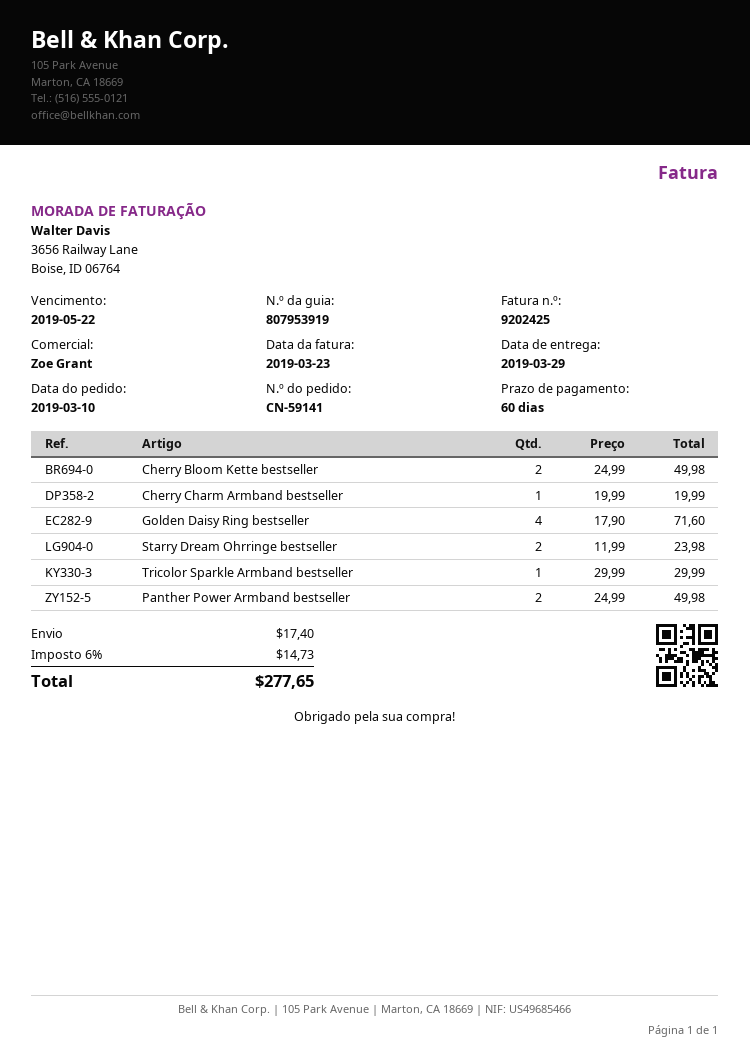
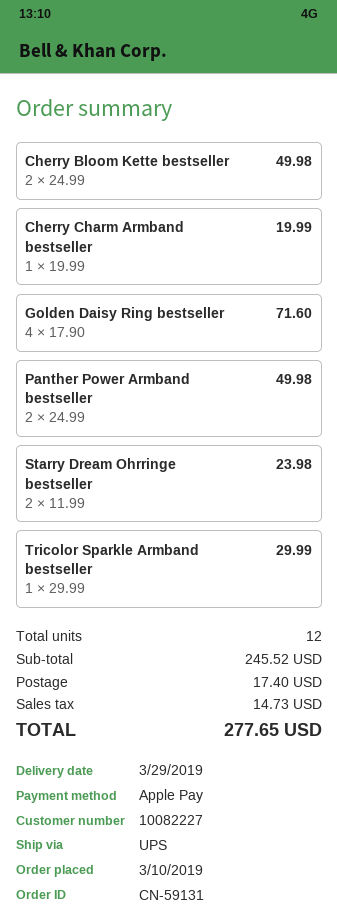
order number: CN-59141 -> CN-59131

